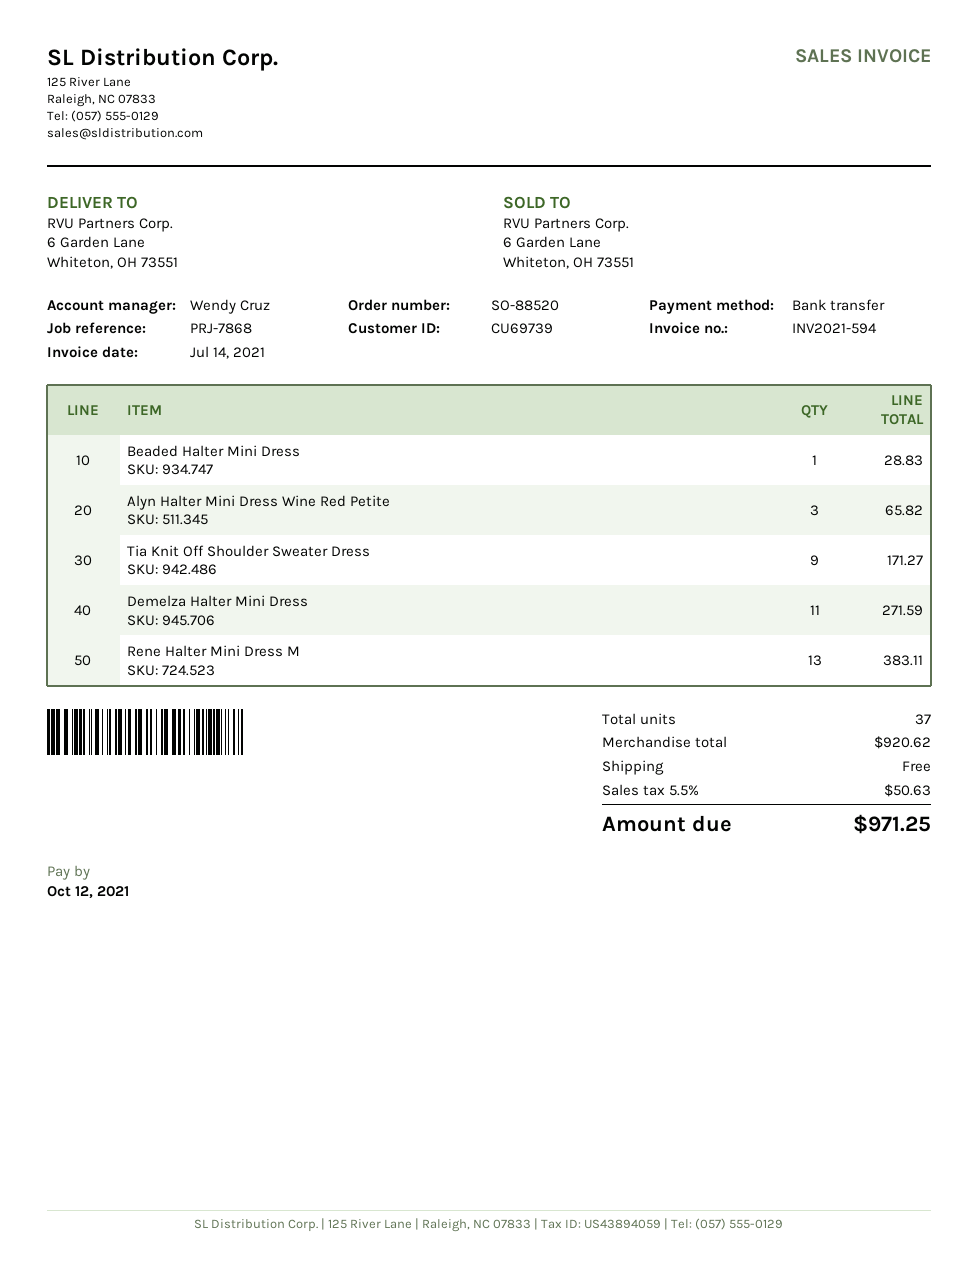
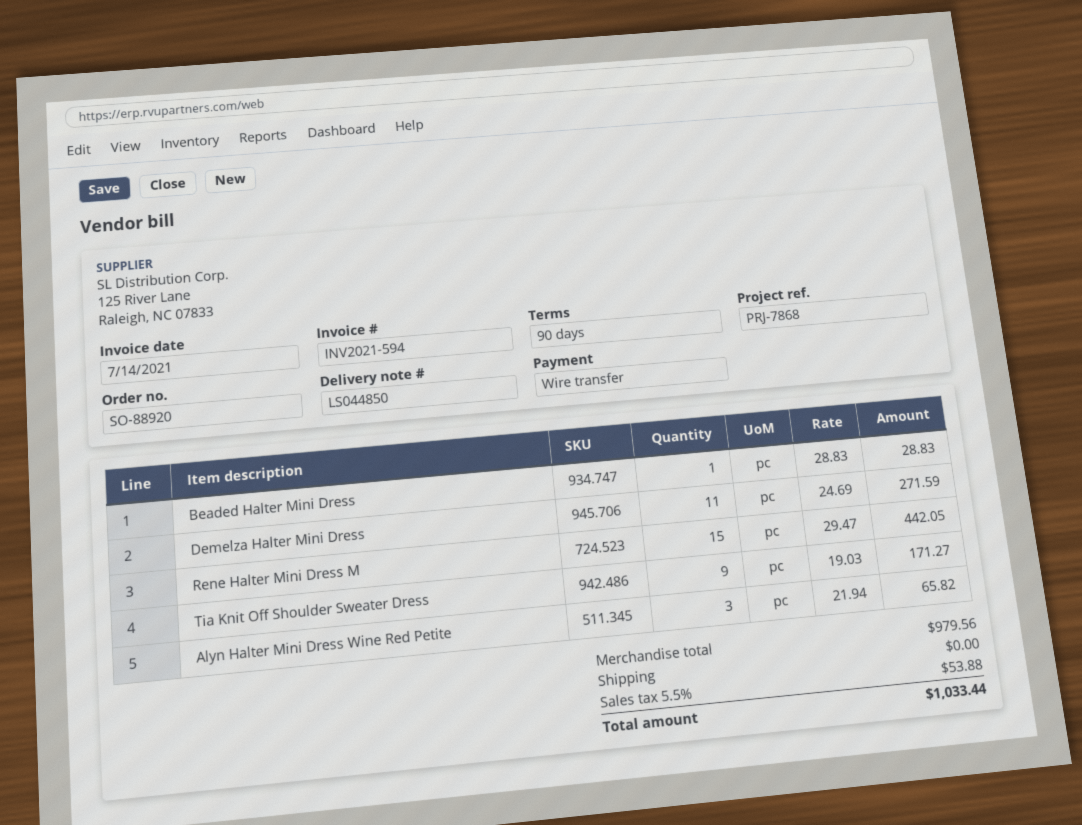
order number: SO-88520 -> SO-88920
Rene Halter Mini Dress M: 13 for 383.11 -> 15 for 442.05
subtotal: 920.62 -> 979.56
tax: 5.5% = 50.63 -> 5.5% = 53.88
total: 971.25 -> 1033.44

